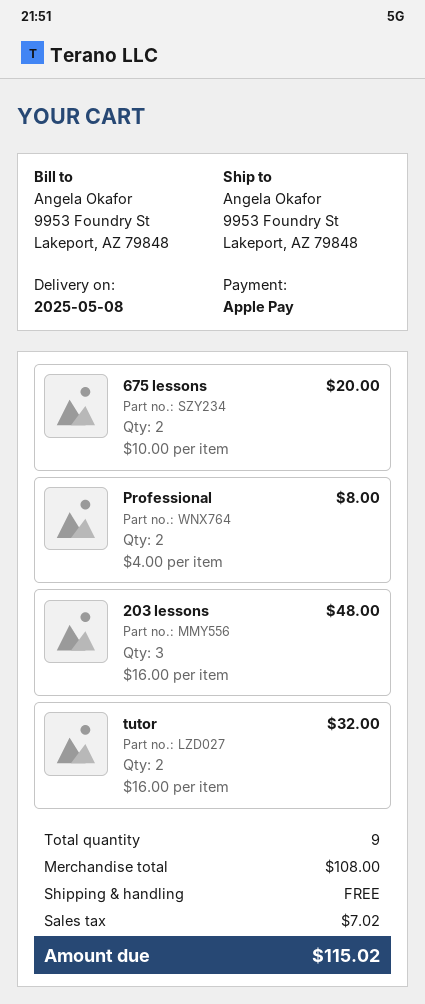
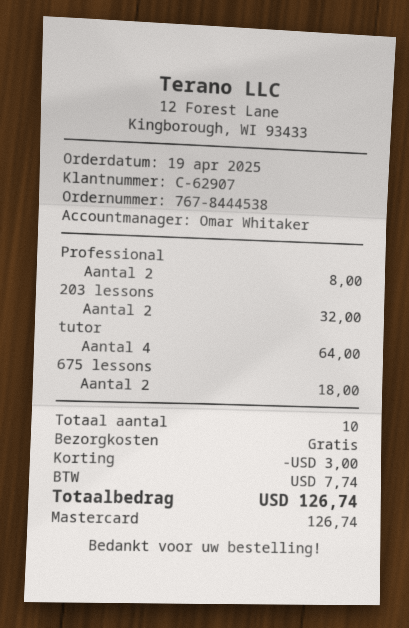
payment method: Apple Pay -> Mastercard
675 lessons: 2 for 20.00 -> 2 for 18.00
203 lessons: 3 for 48.00 -> 2 for 32.00
tutor: 2 for 32.00 -> 4 for 64.00
total quantity: 9 -> 10
discount: none -> 3.00
tax: 7.02 -> 7.74
total: 115.02 -> 126.74

